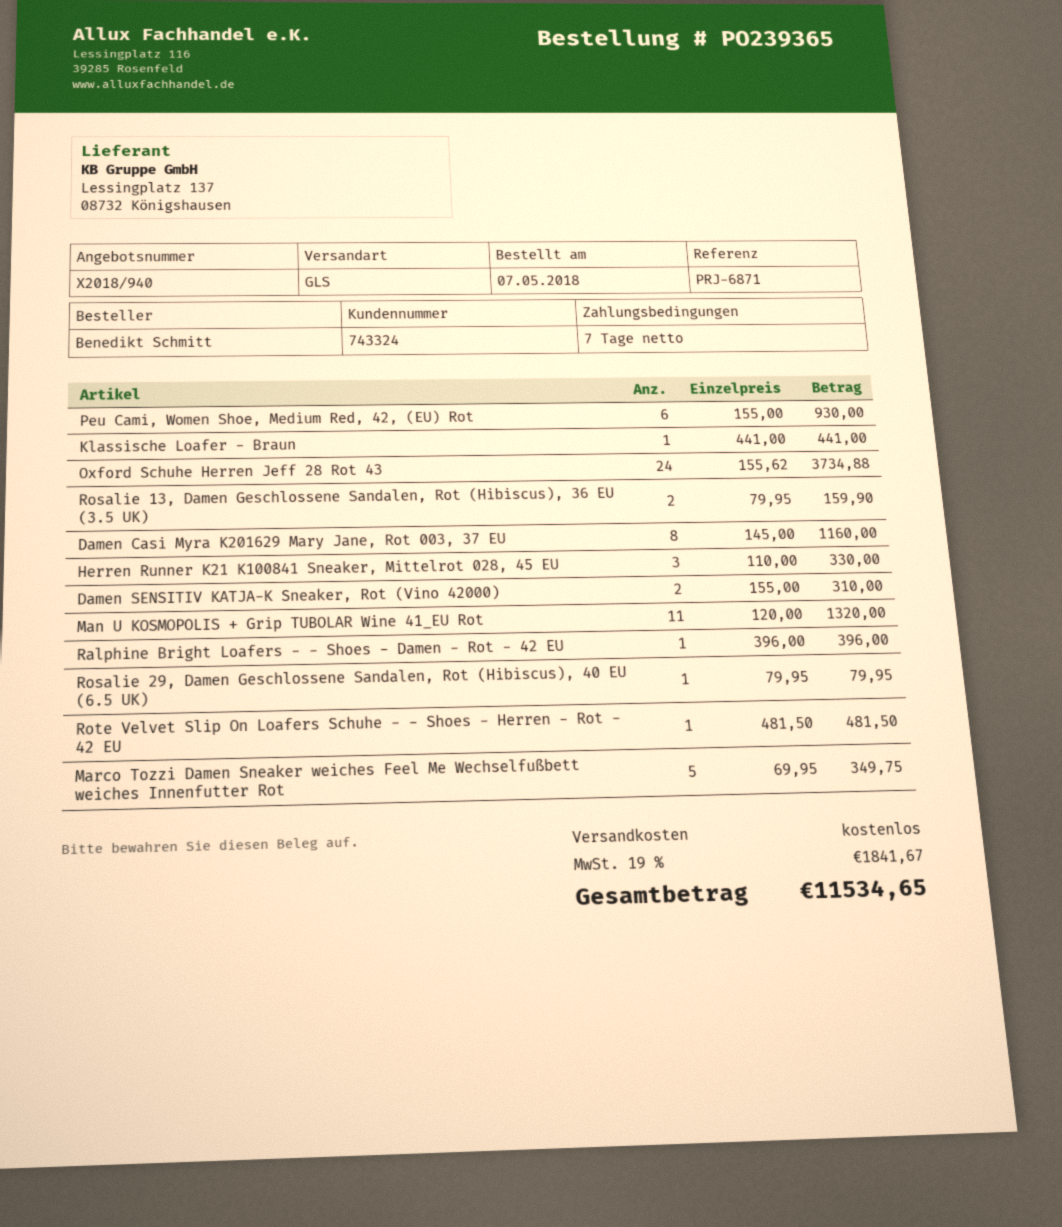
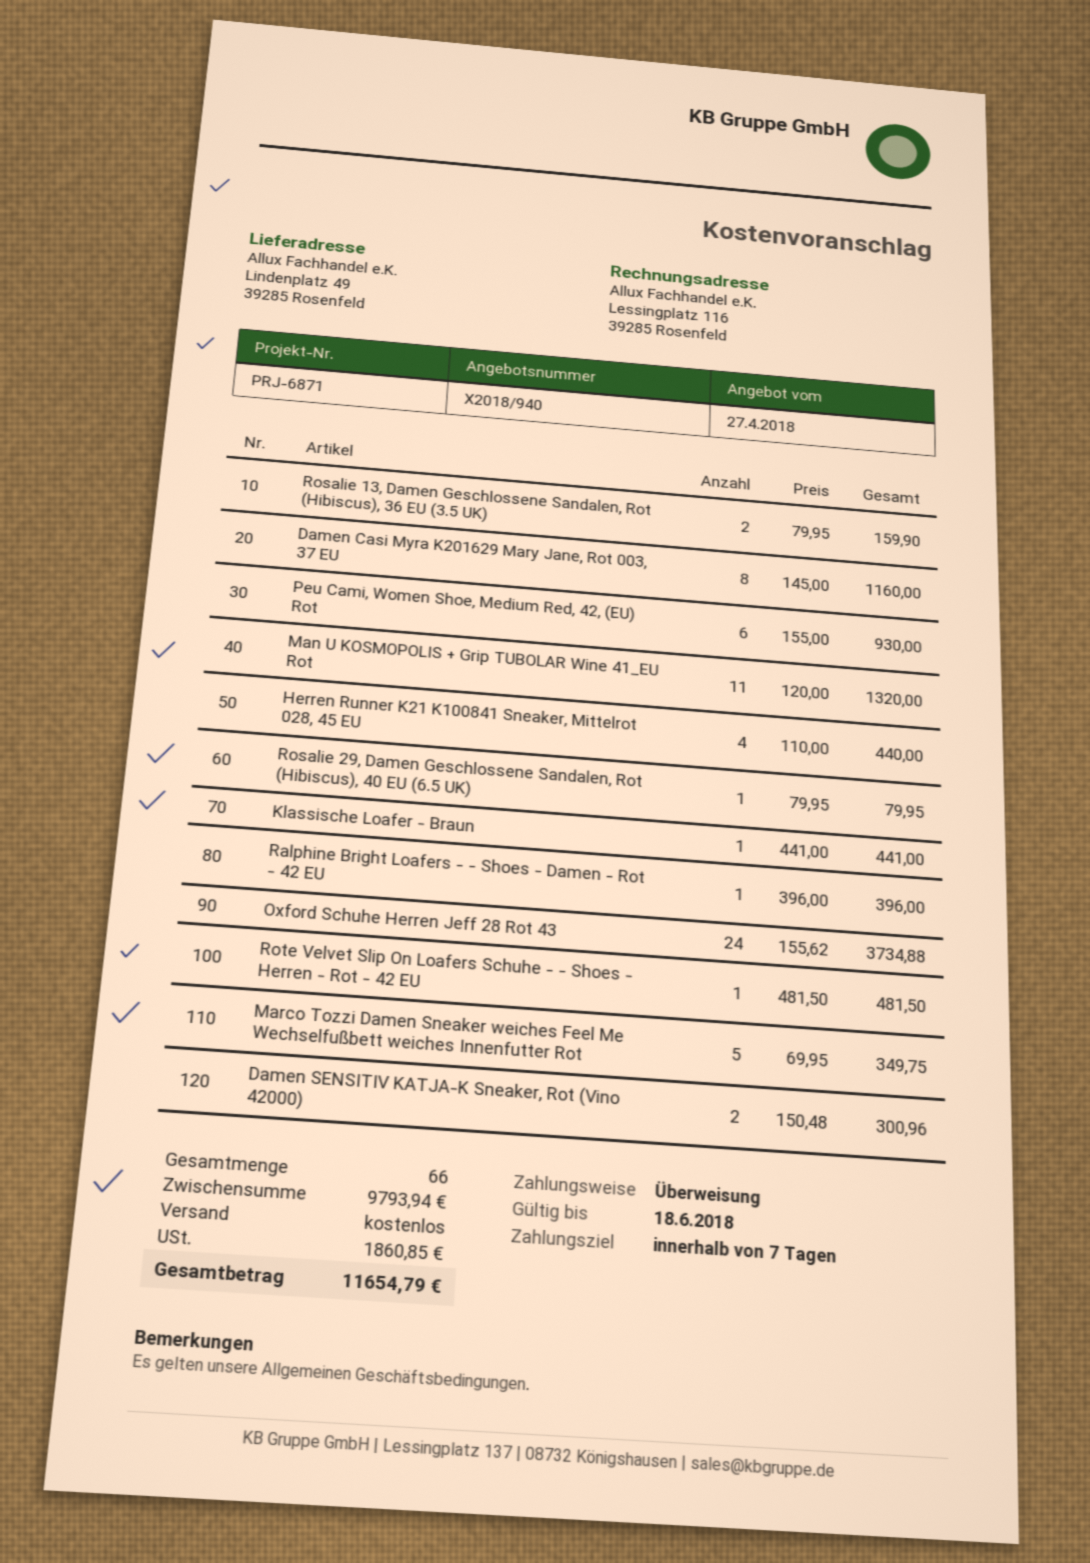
Herren Runner K21 K100841 Sneaker, Mittelrot 028, 45 EU: 3 x 110.00 = 330.00 -> 4 x 110.00 = 440.00
Damen SENSITIV KATJA-K Sneaker, Rot (Vino 42000): 2 x 155.00 = 310.00 -> 2 x 150.48 = 300.96
tax: 1841.67 -> 1860.85
total: 11534.65 -> 11654.79

